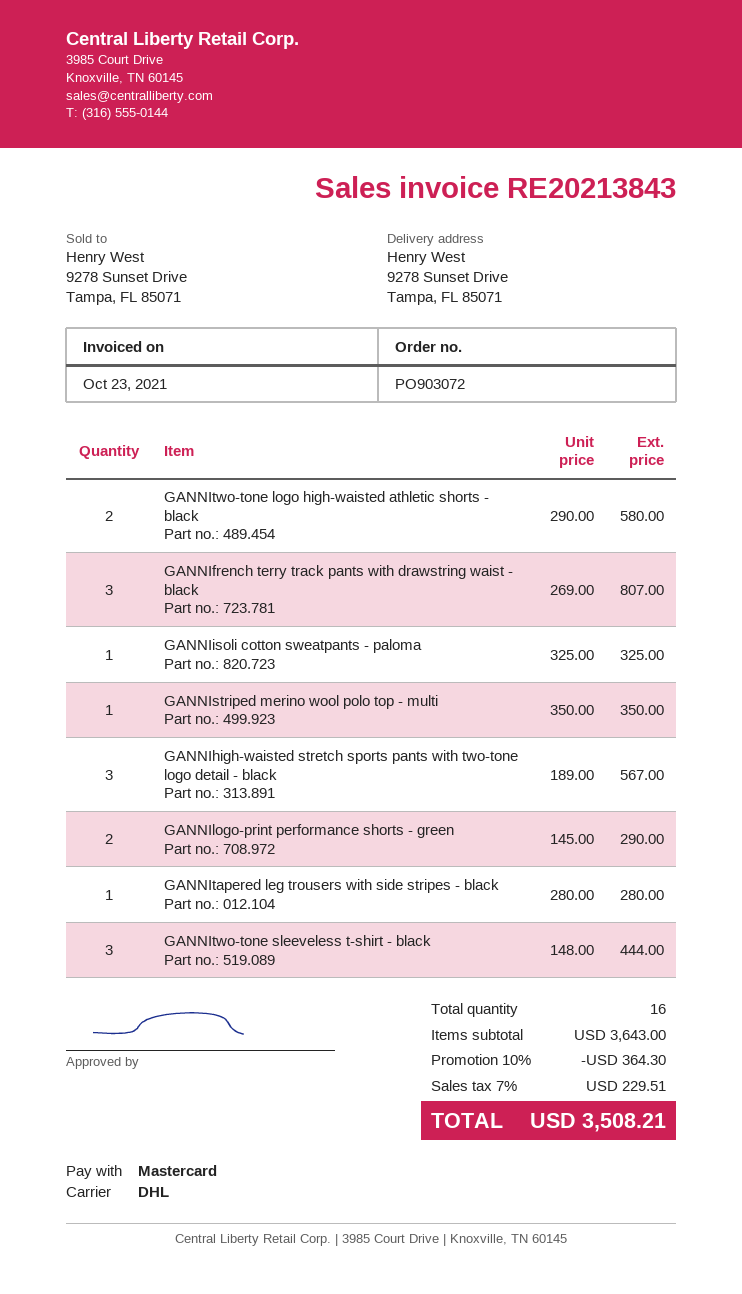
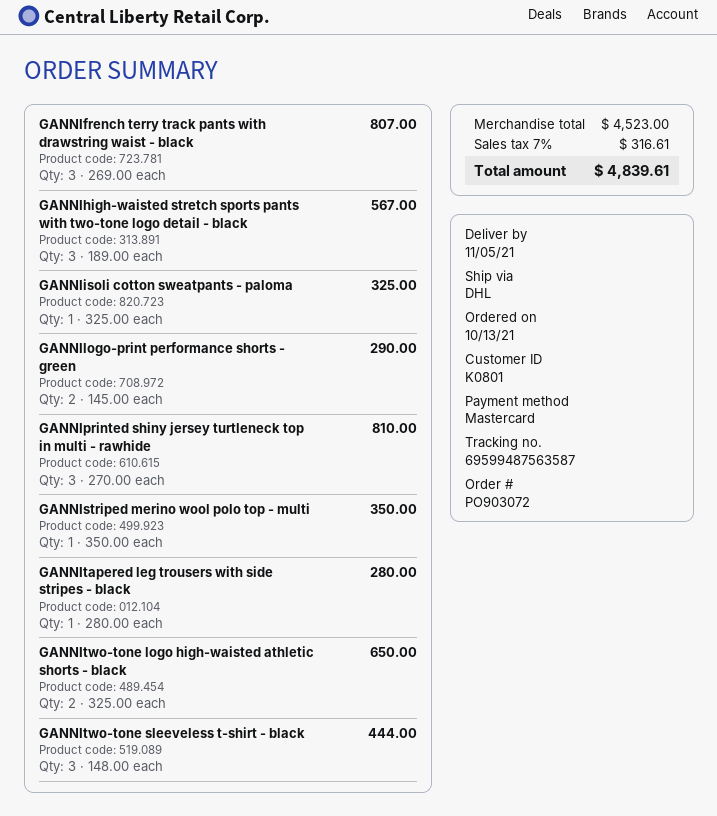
GANNItwo-tone logo high-waisted athletic shorts - black: 2 x 290.00 = 580.00 -> 2 x 325.00 = 650.00
GANNIprinted shiny jersey turtleneck top in multi - rawhide: none -> 3 x 270.00 = 810.00
subtotal: 3643.00 -> 4523.00
discount: 10% = 364.30 -> none
tax: 7% = 229.51 -> 7% = 316.61
total: 3508.21 -> 4839.61

